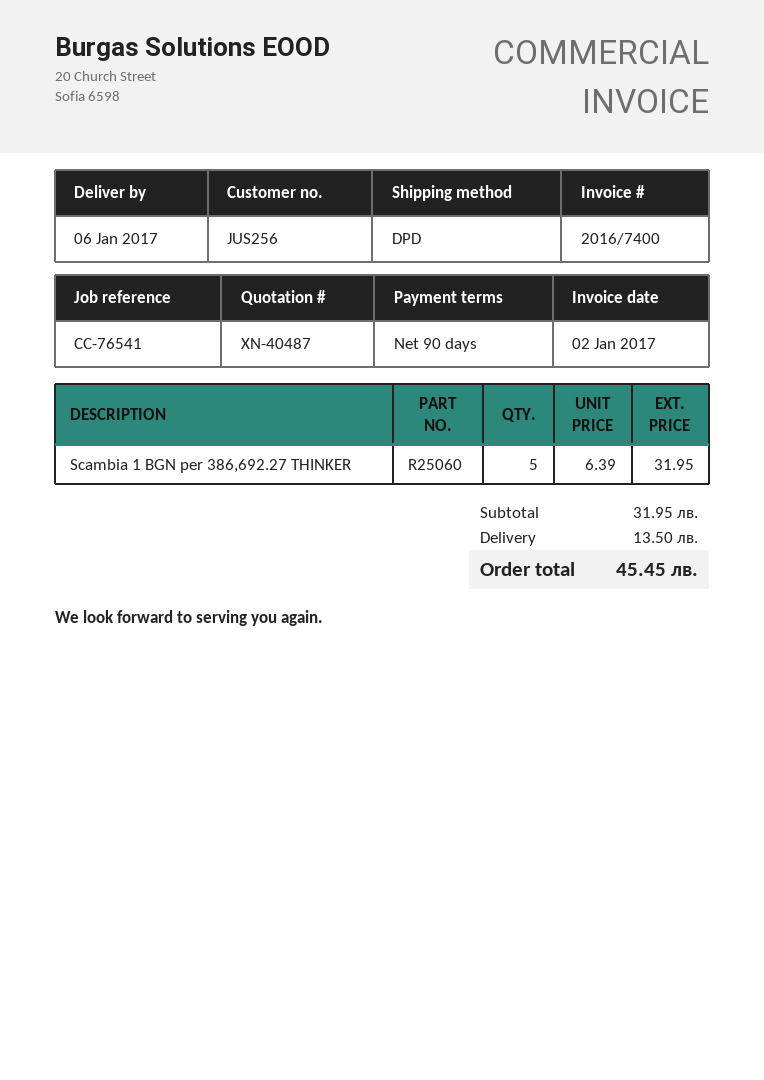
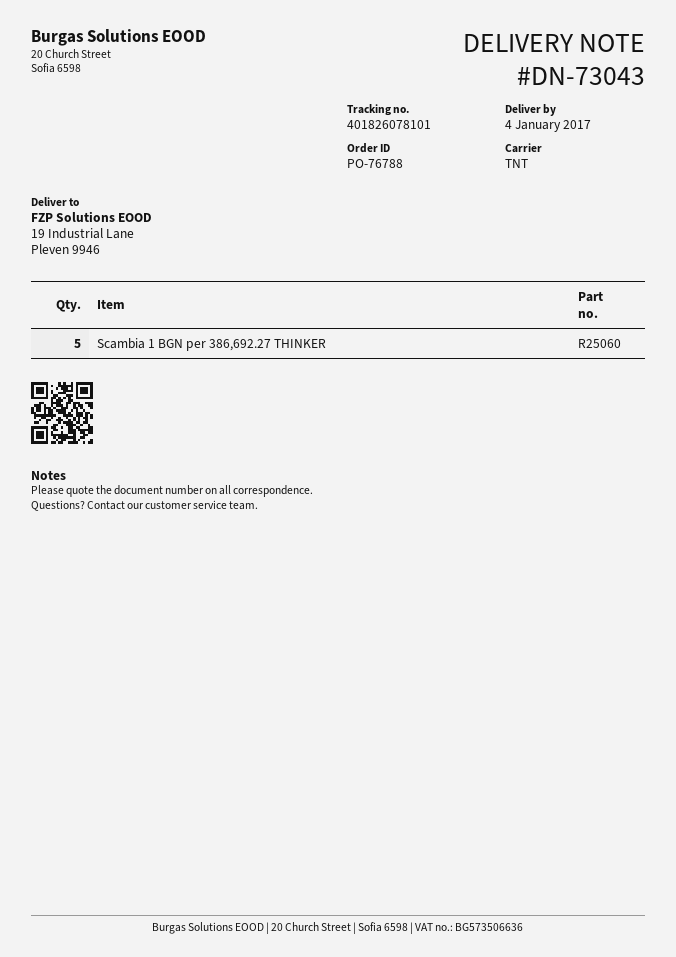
delivery date: 2017-01-06 -> 2017-01-04
shipping method: DPD -> TNT

